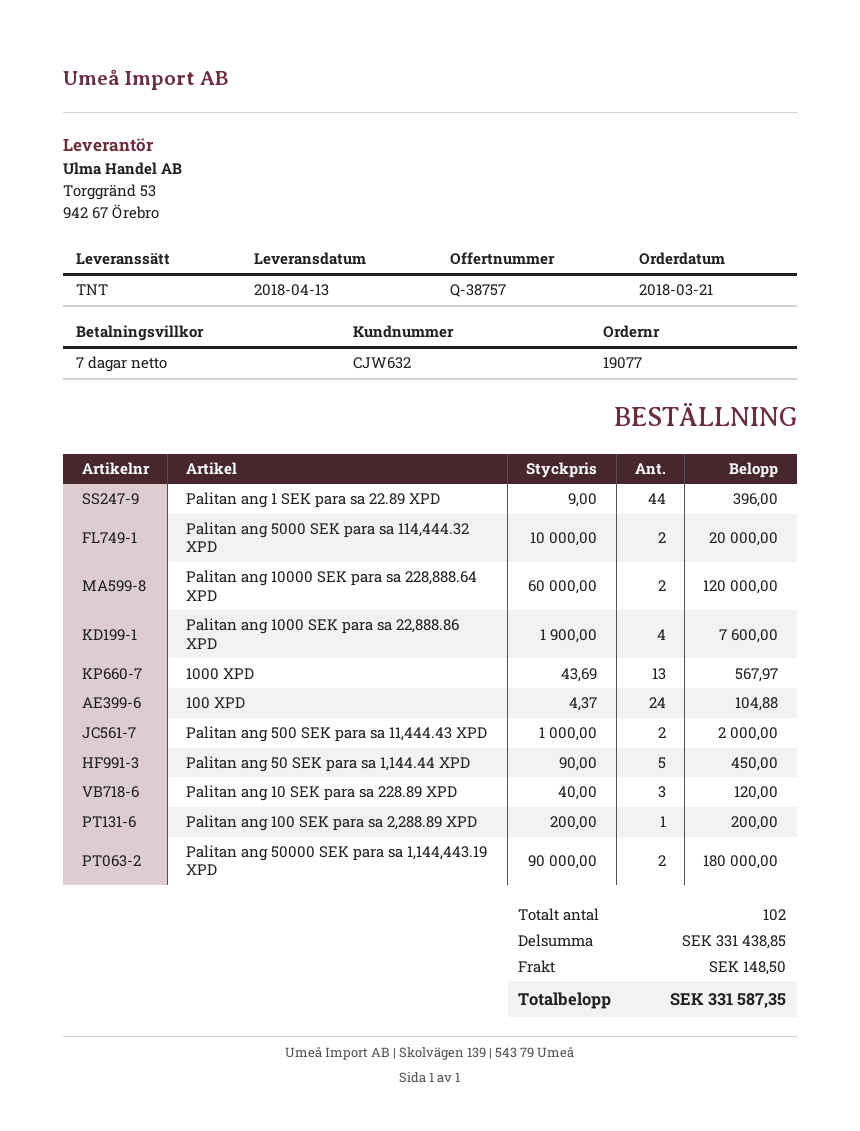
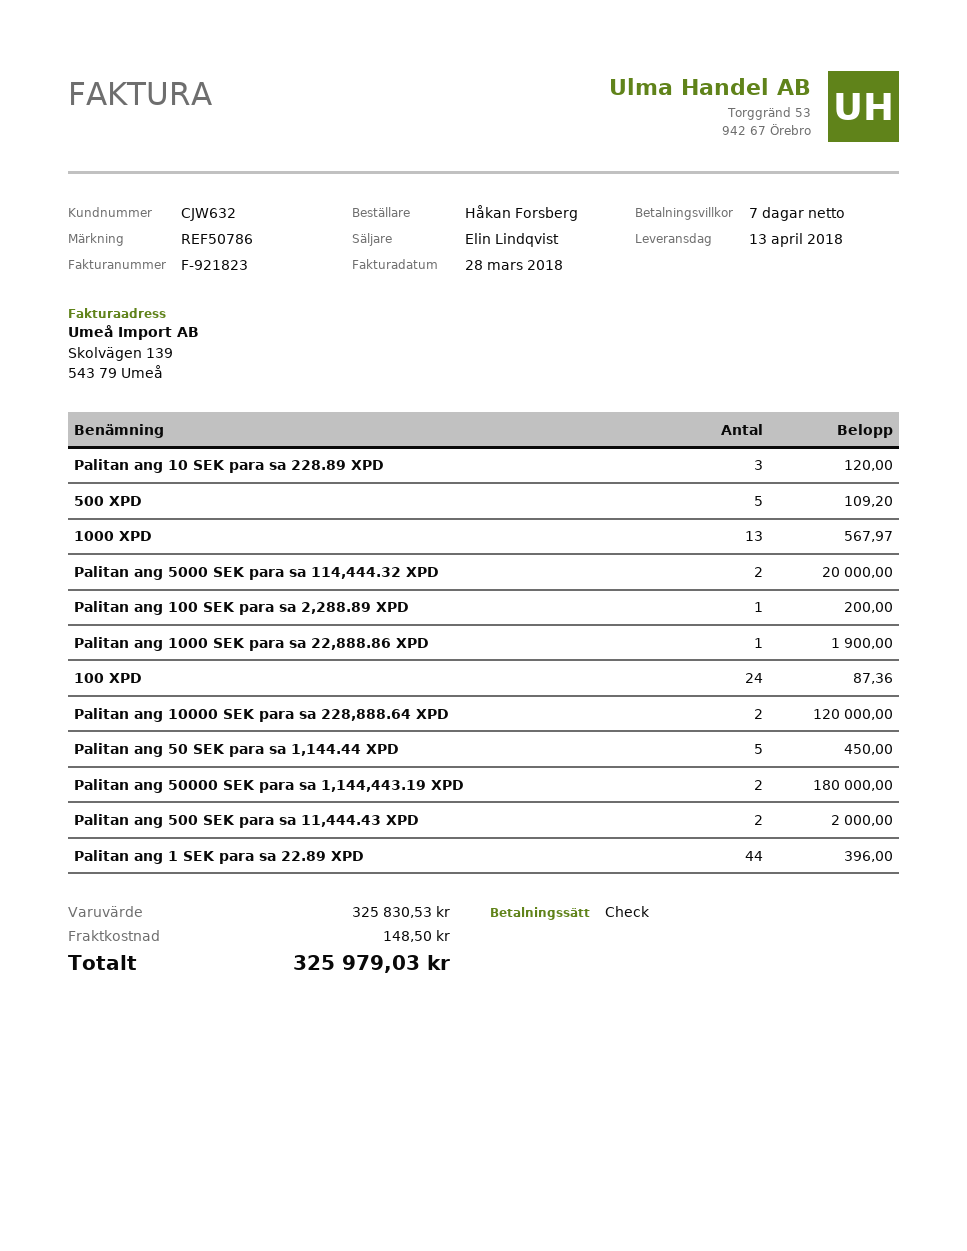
Palitan ang 1000 SEK para sa 22,888.86 XPD: 4 for 7600.00 -> 1 for 1900.00
100 XPD: 24 for 104.88 -> 24 for 87.36
500 XPD: none -> 5 for 109.20
subtotal: 331438.85 -> 325830.53
total: 331587.35 -> 325979.03

